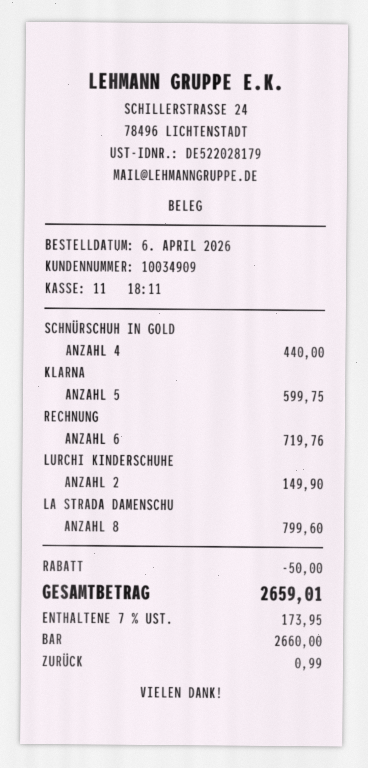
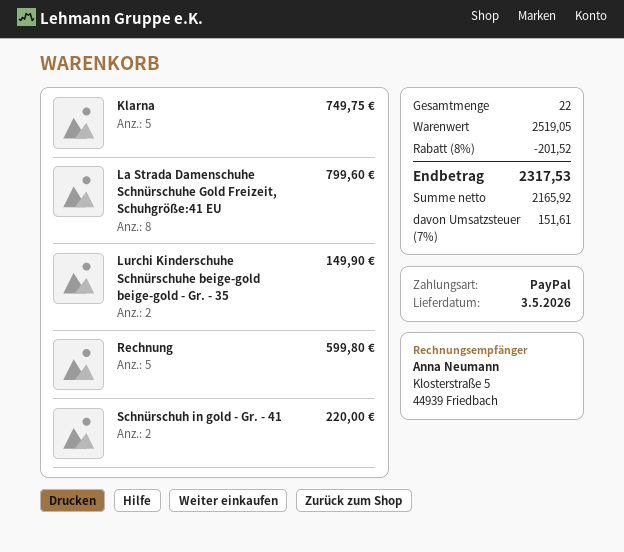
payment method: cash -> PayPal
SCHNÜRSCHUH IN GOLD: 4 for 440.00 -> 2 for 220.00
KLARNA: 5 for 599.75 -> 5 for 749.75
RECHNUNG: 6 for 719.76 -> 5 for 599.80
discount: 50.00 -> 201.52
tax: 7% = 173.95 -> 7% = 151.61
total: 2659.01 -> 2317.53

